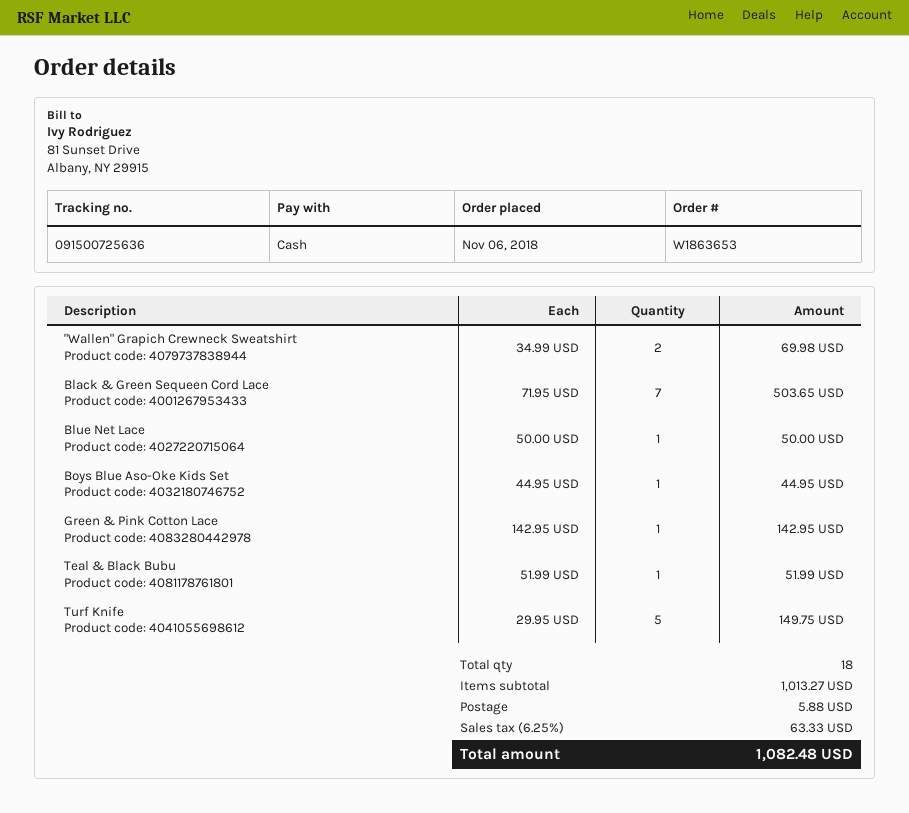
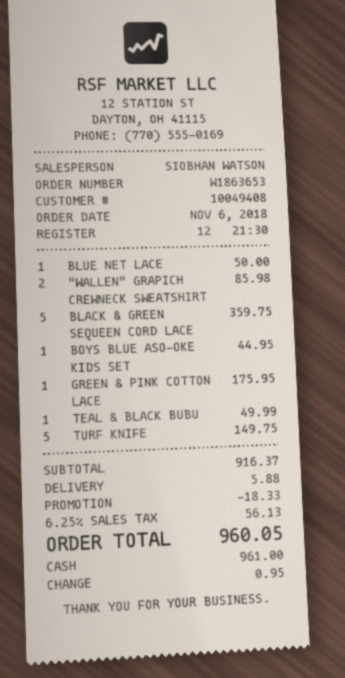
"Wallen" Grapich Crewneck Sweatshirt: 2 for 69.98 -> 2 for 85.98
Black & Green Sequeen Cord Lace: 7 for 503.65 -> 5 for 359.75
Green & Pink Cotton Lace: 1 for 142.95 -> 1 for 175.95
Teal & Black Bubu: 1 for 51.99 -> 1 for 49.99
subtotal: 1013.27 -> 916.37
discount: none -> 18.33
tax: 6.25% = 63.33 -> 6.25% = 56.13
total: 1082.48 -> 960.05

